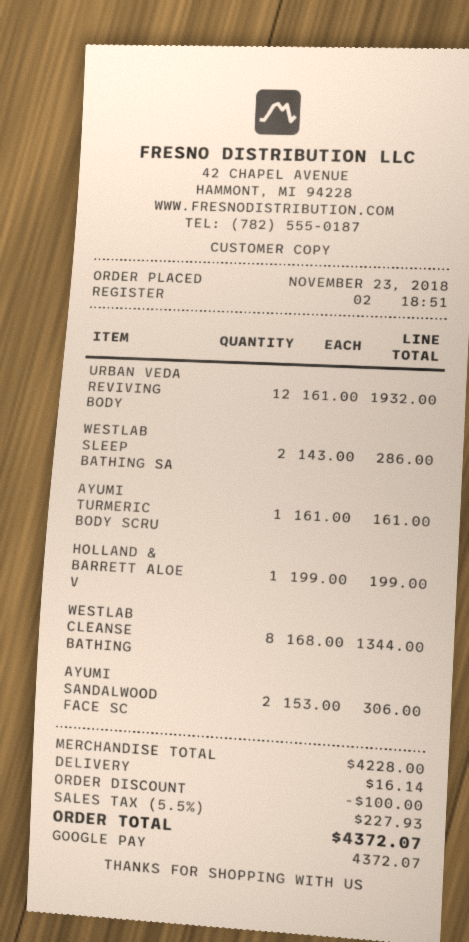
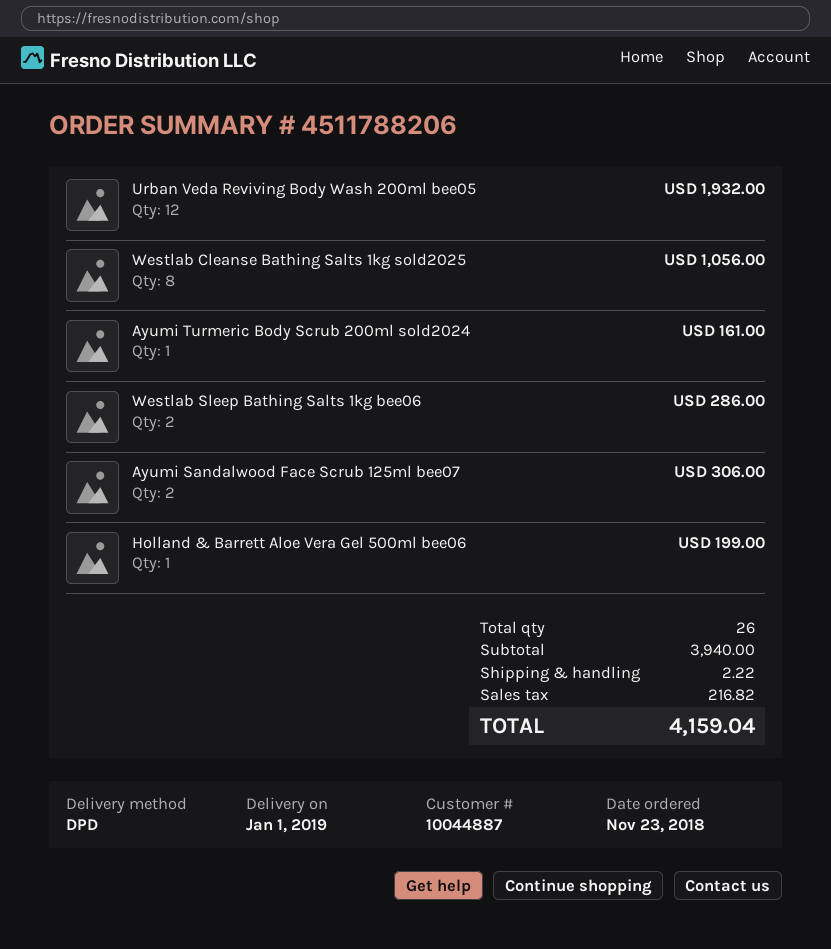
WESTLAB CLEANSE BATHING: 8 for 1344.00 -> 8 for 1056.00
subtotal: 4228.00 -> 3940.00
discount: 100.00 -> none
shipping: 16.14 -> 2.22
tax: 227.93 -> 216.82
total: 4372.07 -> 4159.04

